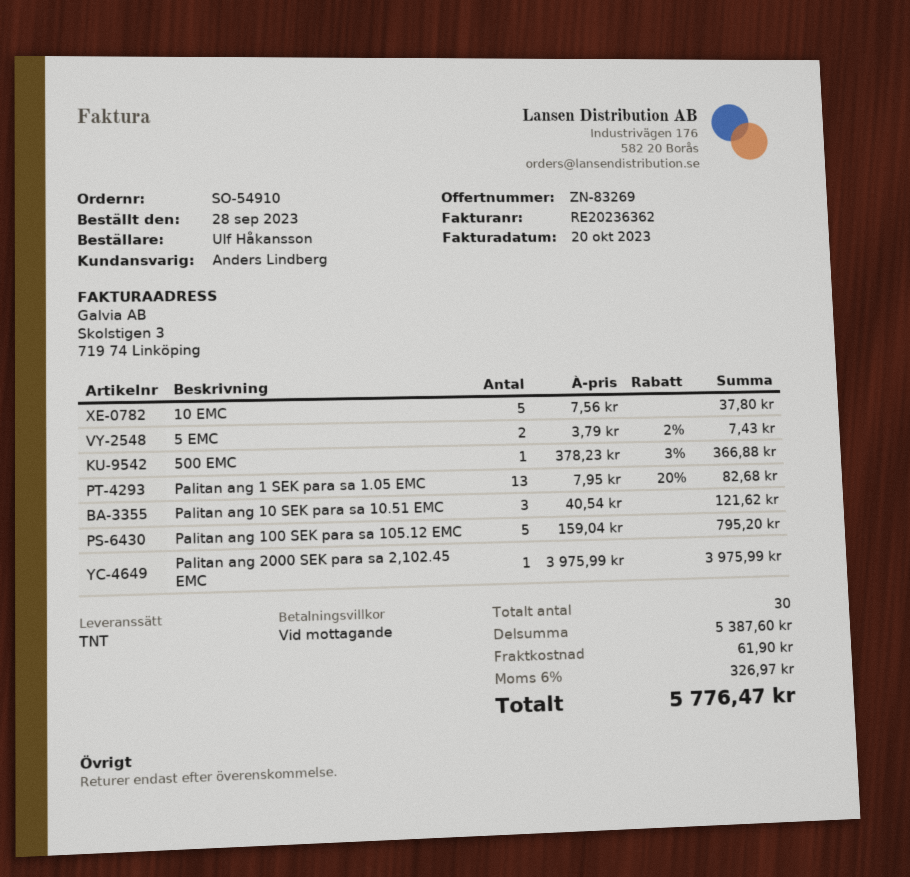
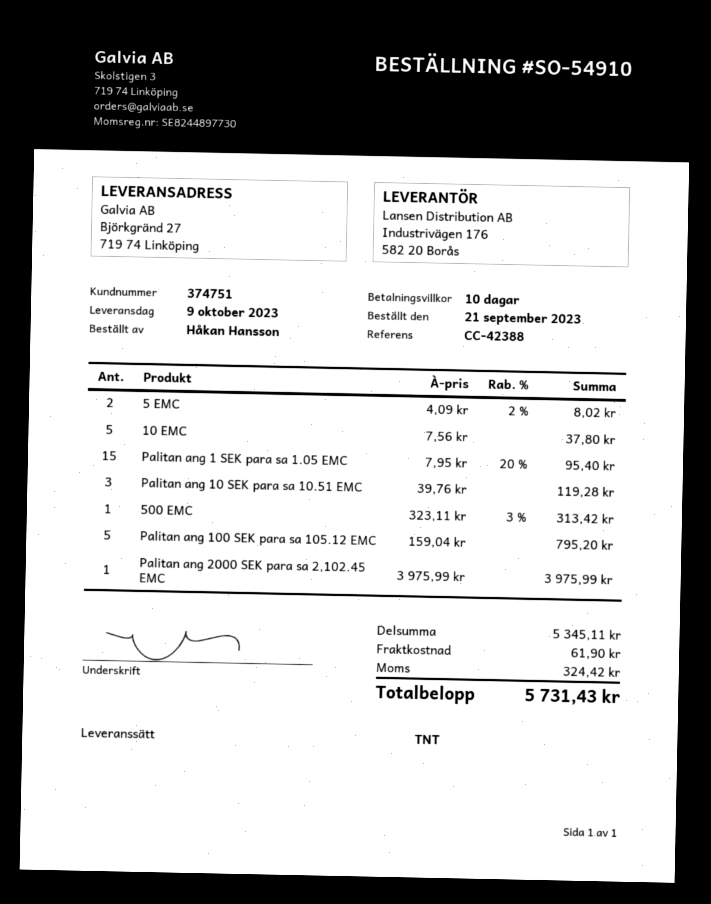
order date: 2023-09-28 -> 2023-09-21
payment terms: on receipt -> 10 days
ordered by: Ulf Håkansson -> Håkan Hansson
5 EMC: 2 x 3.79 - 2% = 7.43 -> 2 x 4.09 - 2% = 8.02
500 EMC: 1 x 378.23 - 3% = 366.88 -> 1 x 323.11 - 3% = 313.42
Palitan ang 1 SEK para sa 1.05 EMC: 13 x 7.95 - 20% = 82.68 -> 15 x 7.95 - 20% = 95.40
Palitan ang 10 SEK para sa 10.51 EMC: 3 x 40.54 = 121.62 -> 3 x 39.76 = 119.28
subtotal: 5387.60 -> 5345.11
tax: 326.97 -> 324.42
total: 5776.47 -> 5731.43

